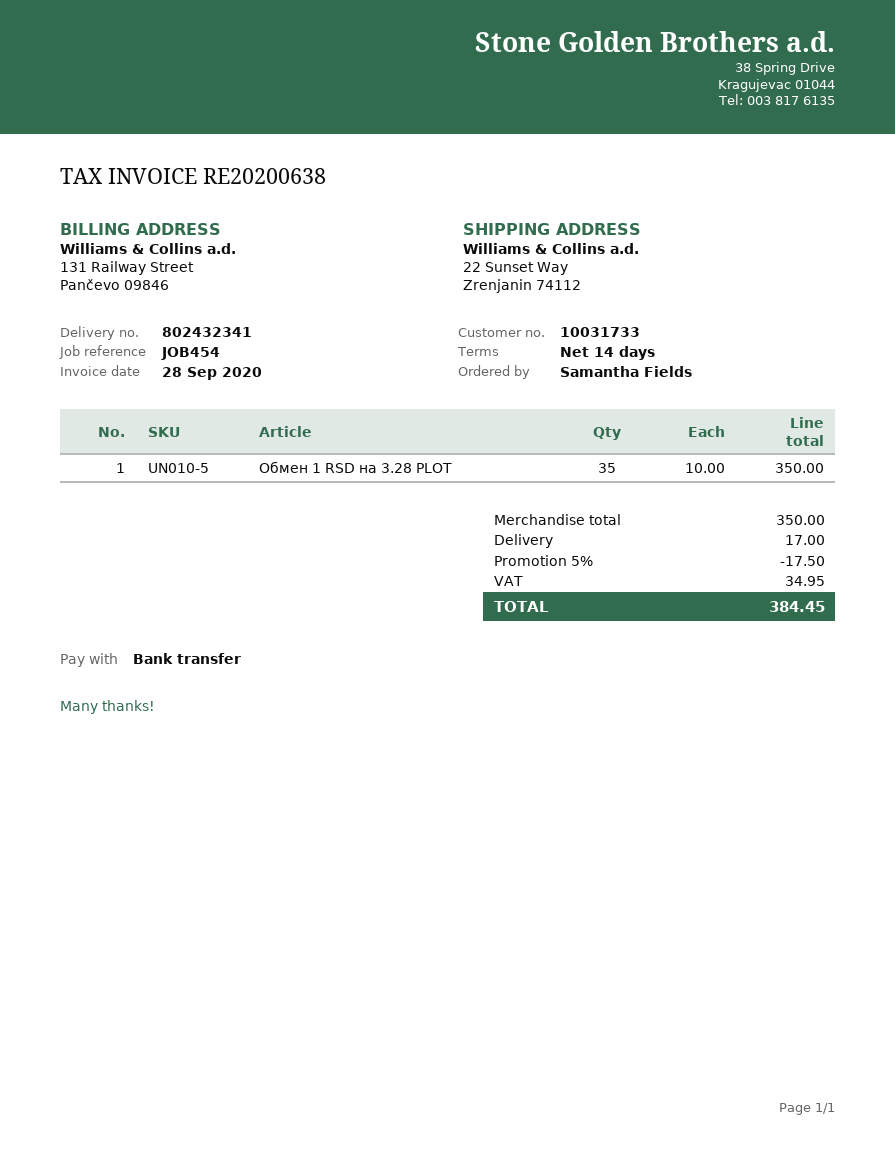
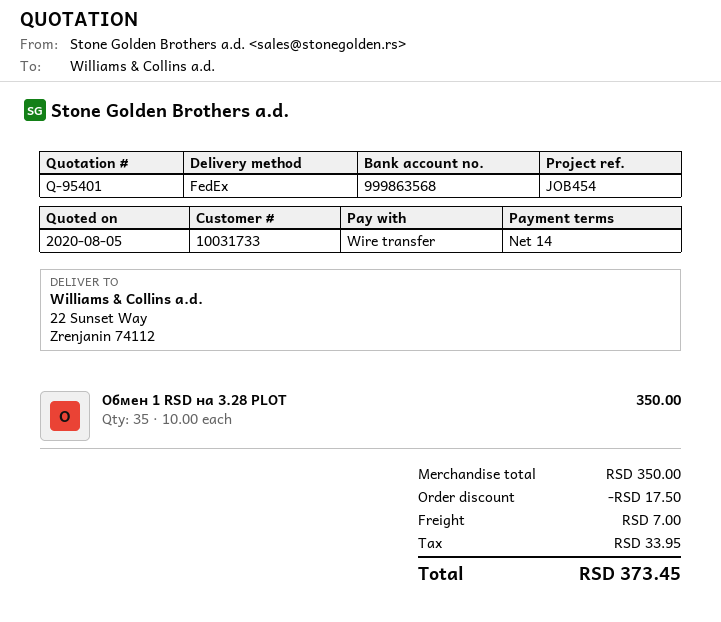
shipping: 17.00 -> 7.00
tax: 34.95 -> 33.95
total: 384.45 -> 373.45

